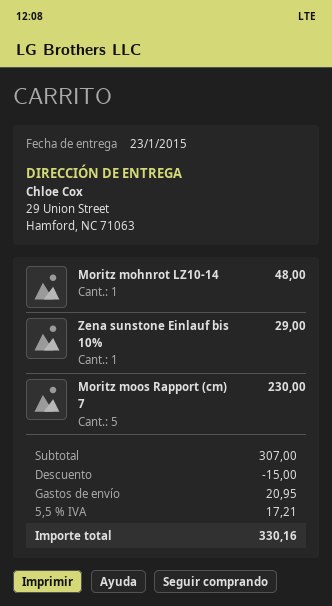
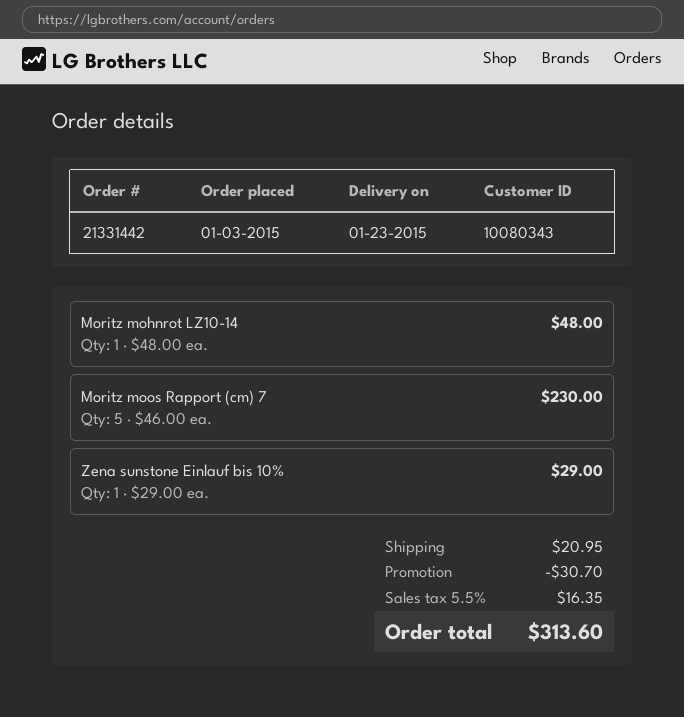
discount: 15.00 -> 30.70
tax: 5.5% = 17.21 -> 5.5% = 16.35
total: 330.16 -> 313.60

